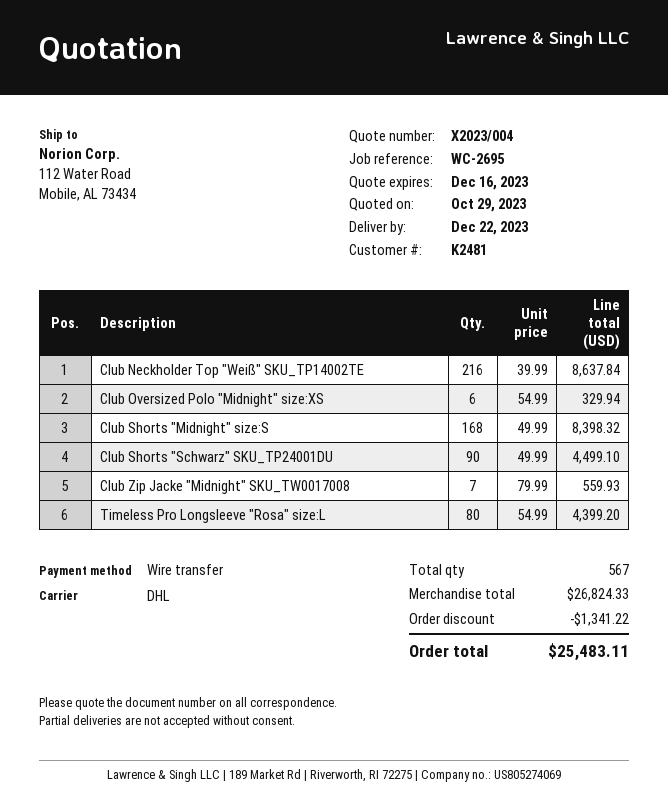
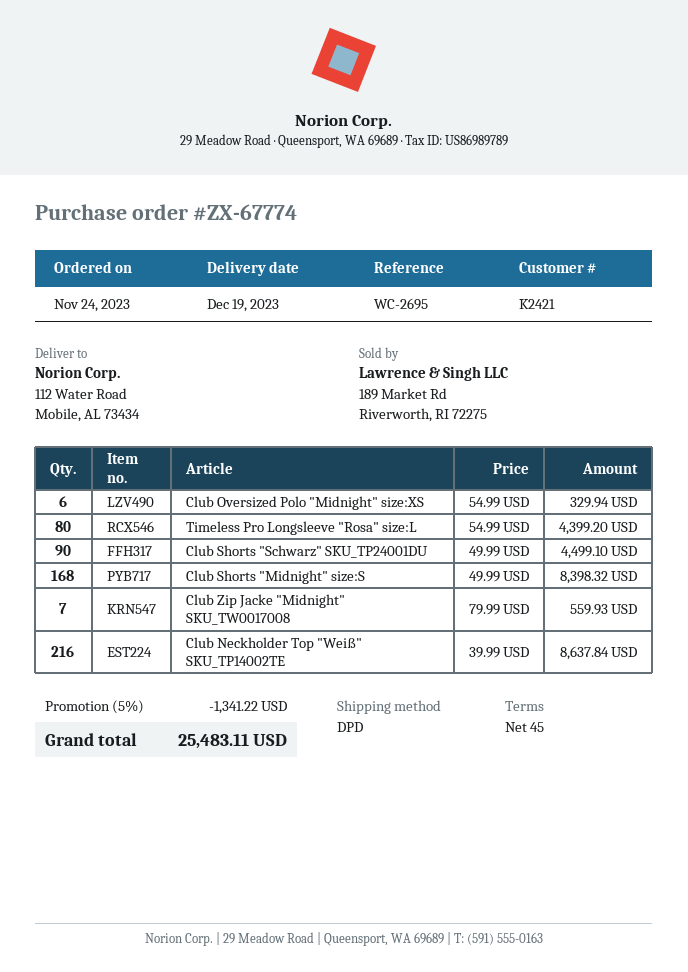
delivery date: 2023-12-22 -> 2023-12-19
customer number: K2481 -> K2421
shipping method: DHL -> DPD

